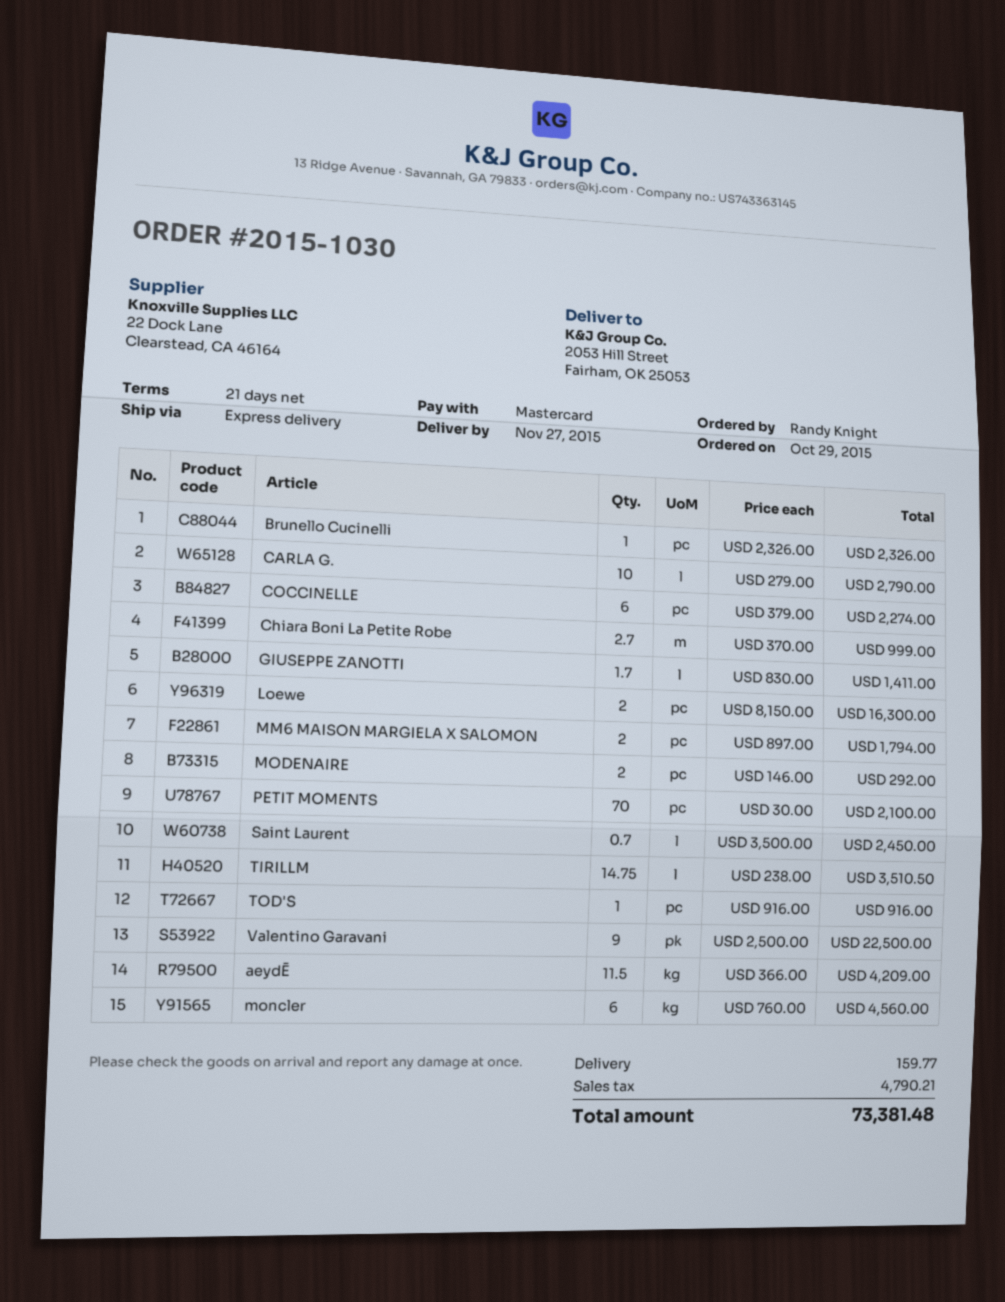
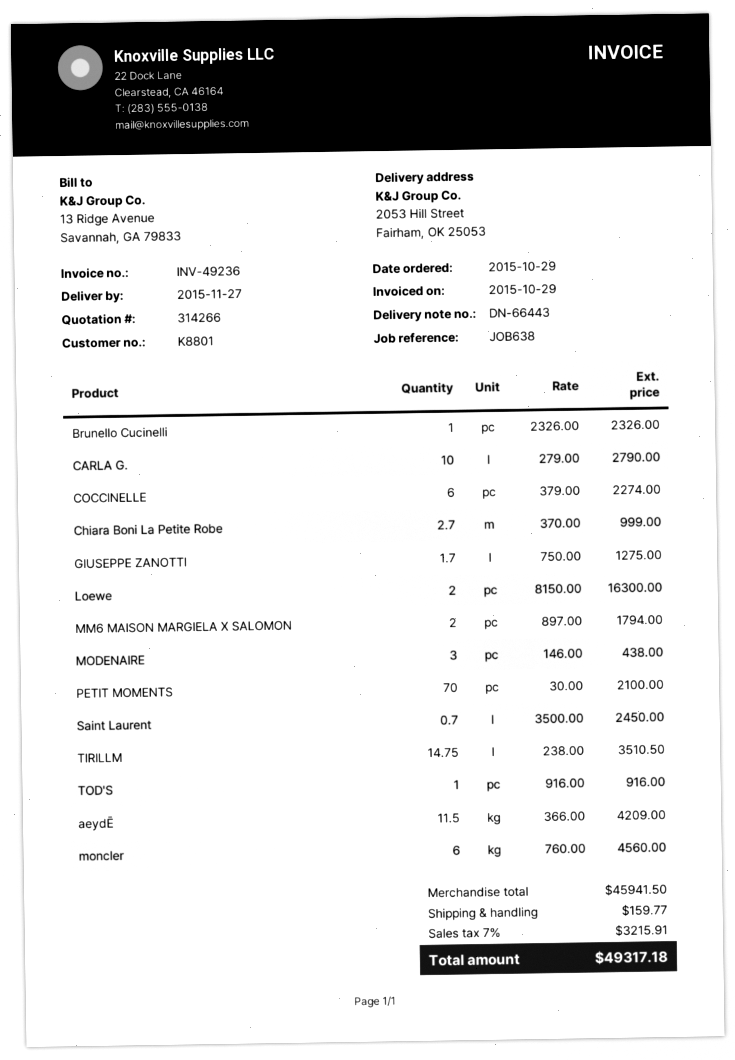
GIUSEPPE ZANOTTI: 1.7 x 830.00 = 1411.00 -> 1.7 x 750.00 = 1275.00
MODENAIRE: 2 x 146.00 = 292.00 -> 3 x 146.00 = 438.00
Valentino Garavani: 9 x 2500.00 = 22500.00 -> none
tax: 4790.21 -> 3215.91
total: 73381.48 -> 49317.18

